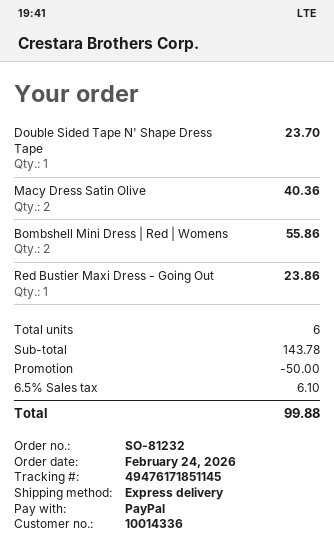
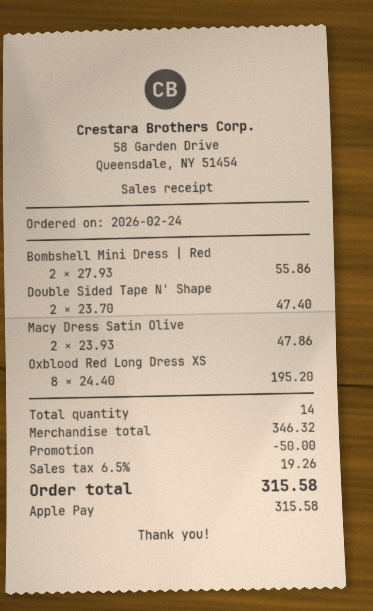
payment method: PayPal -> Apple Pay
Double Sided Tape N' Shape Dress Tape: 1 for 23.70 -> 2 for 47.40
Macy Dress Satin Olive: 2 for 40.36 -> 2 for 47.86
Red Bustier Maxi Dress - Going Out: 1 for 23.86 -> none
Oxblood Red Long Dress XS: none -> 8 for 195.20
total quantity: 6 -> 14
subtotal: 143.78 -> 346.32
tax: 6.5% = 6.10 -> 6.5% = 19.26
total: 99.88 -> 315.58

